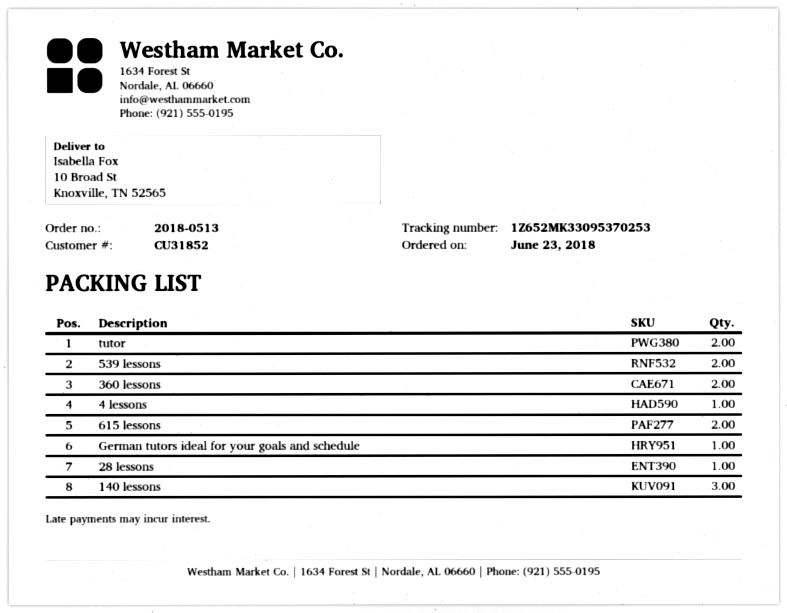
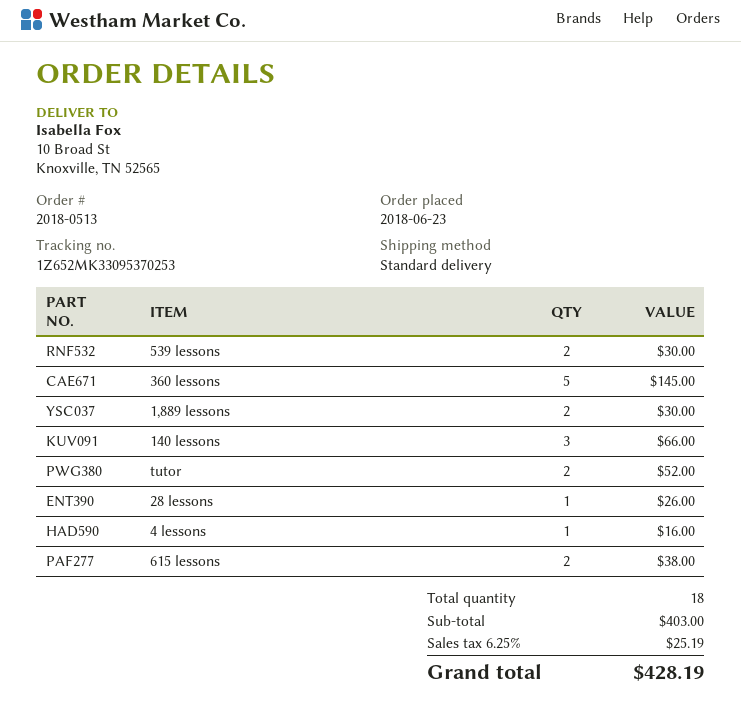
360 lessons: 2 -> 5
German tutors ideal for your goals and schedule: 1 -> none
1,889 lessons: none -> 2

